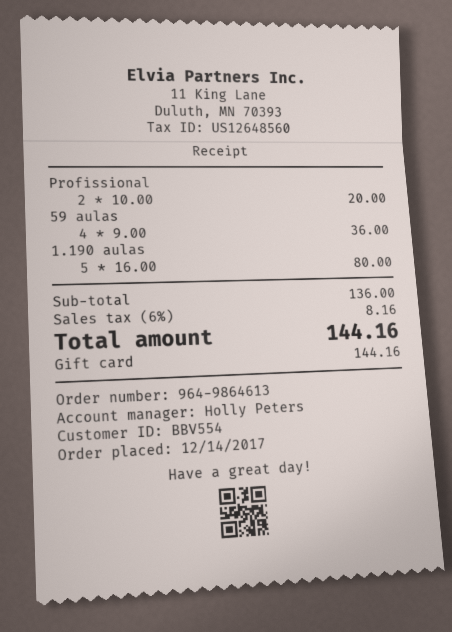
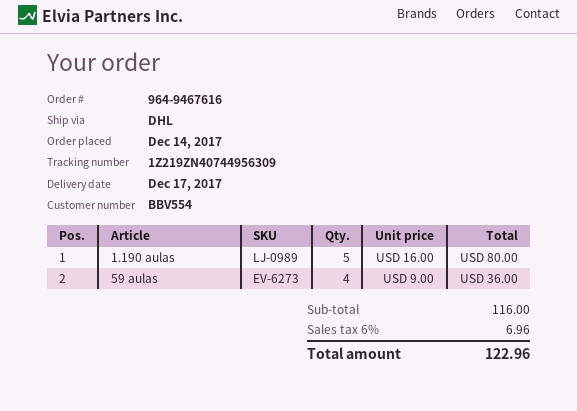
order number: 964-9864613 -> 964-9467616
Profissional: 2 x 10.00 = 20.00 -> none
subtotal: 136.00 -> 116.00
tax: 6% = 8.16 -> 6% = 6.96
total: 144.16 -> 122.96

